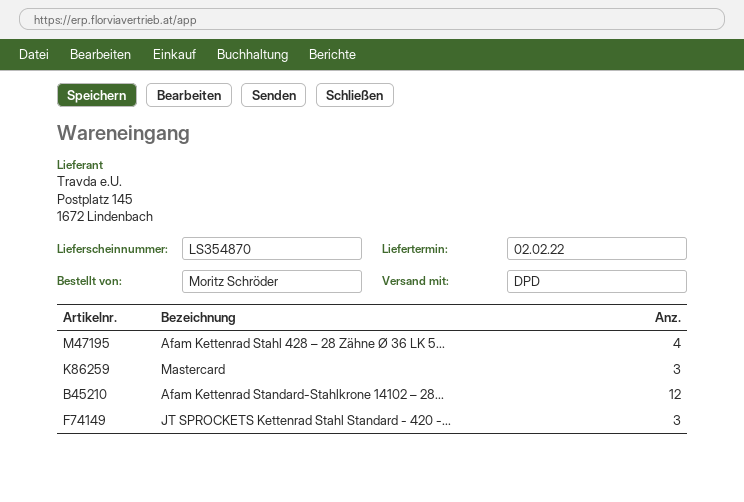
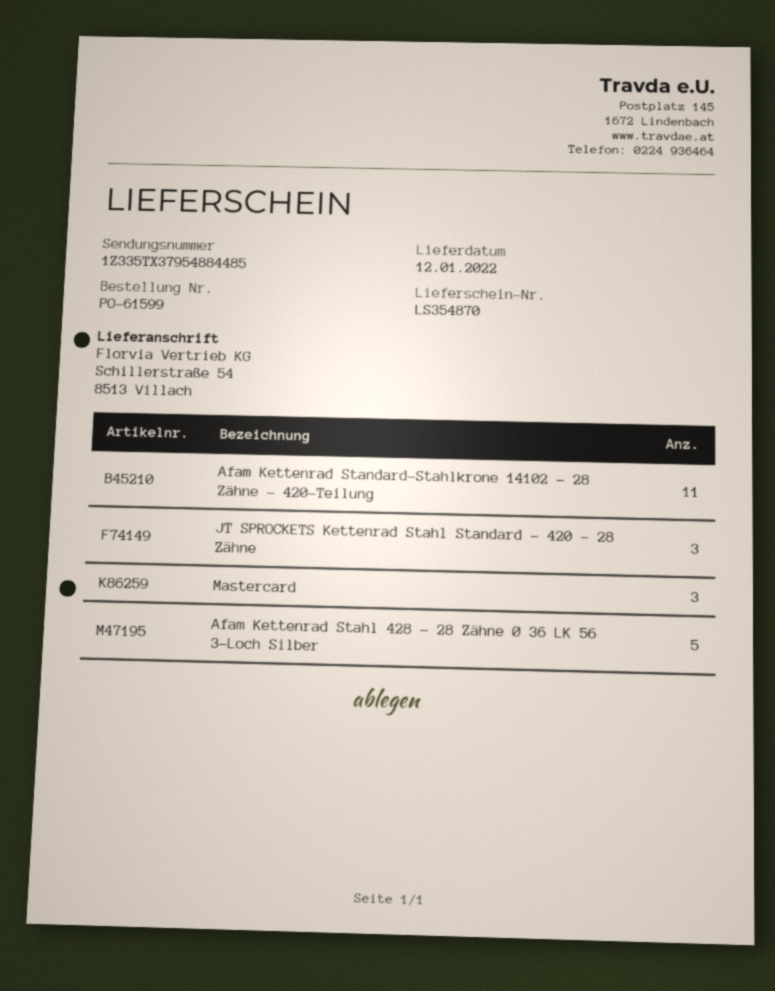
delivery date: 2022-02-02 -> 2022-01-12
Afam Kettenrad Stahl 428 – 28 Zähne Ø 36 LK 5...: 4 -> 5
Afam Kettenrad Standard-Stahlkrone 14102 – 28...: 12 -> 11

